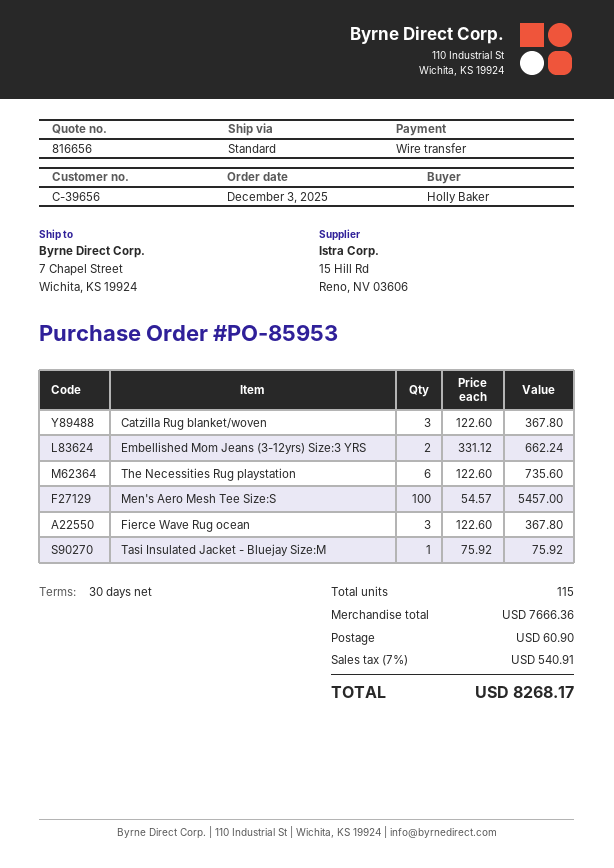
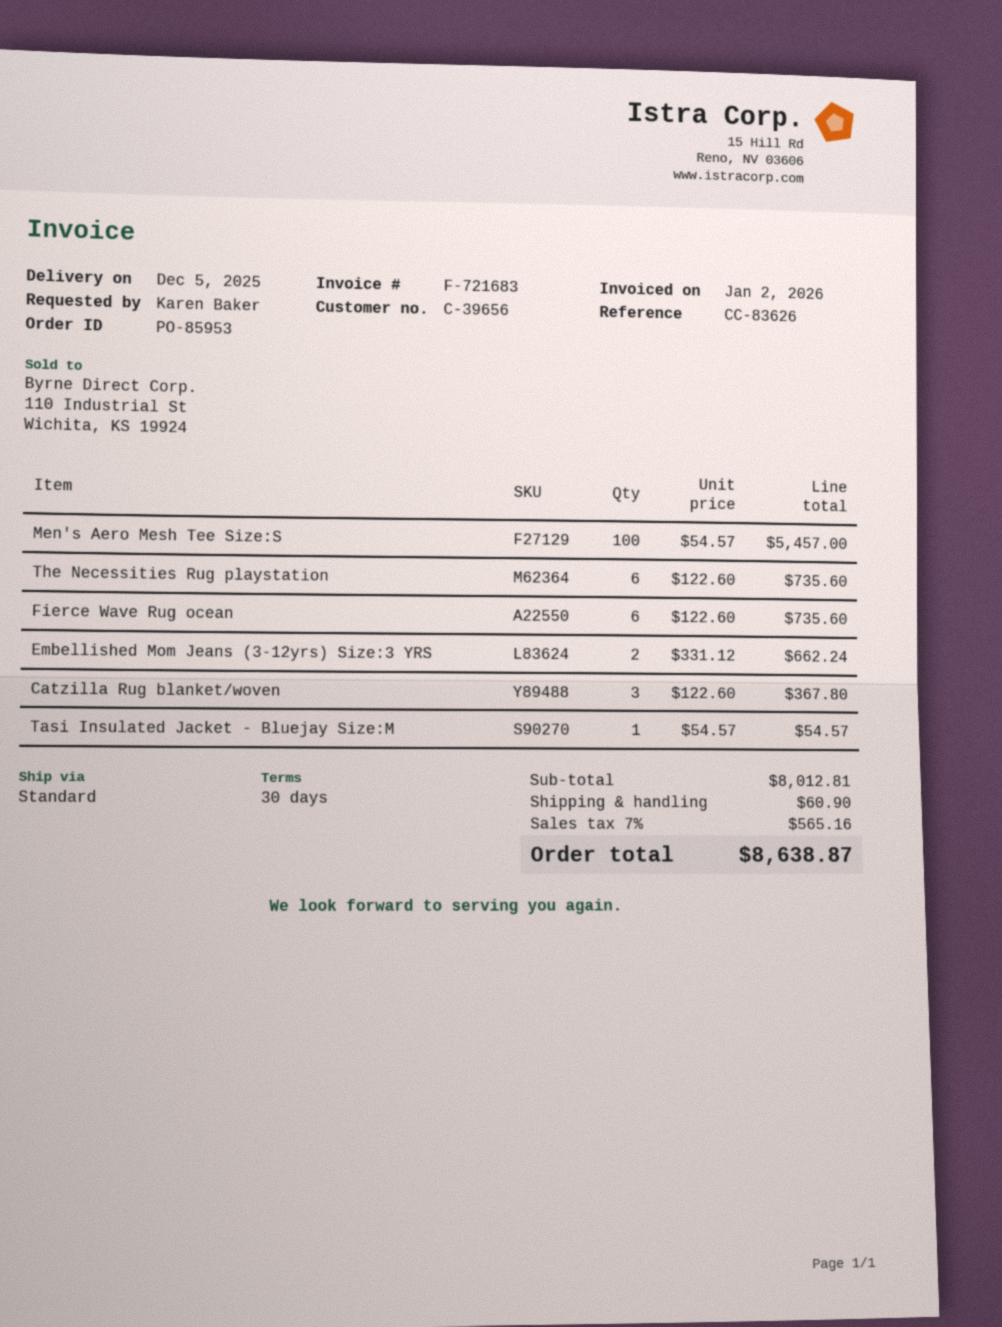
ordered by: Holly Baker -> Karen Baker
Fierce Wave Rug ocean: 3 x 122.60 = 367.80 -> 6 x 122.60 = 735.60
Tasi Insulated Jacket - Bluejay Size:M: 1 x 75.92 = 75.92 -> 1 x 54.57 = 54.57
subtotal: 7666.36 -> 8012.81
tax: 7% = 540.91 -> 7% = 565.16
total: 8268.17 -> 8638.87

